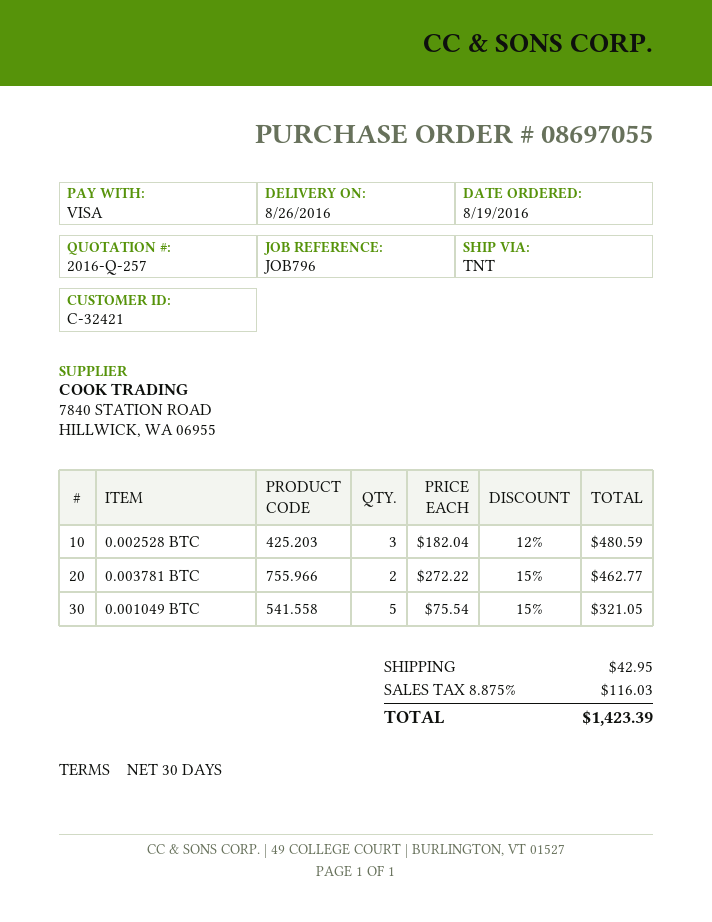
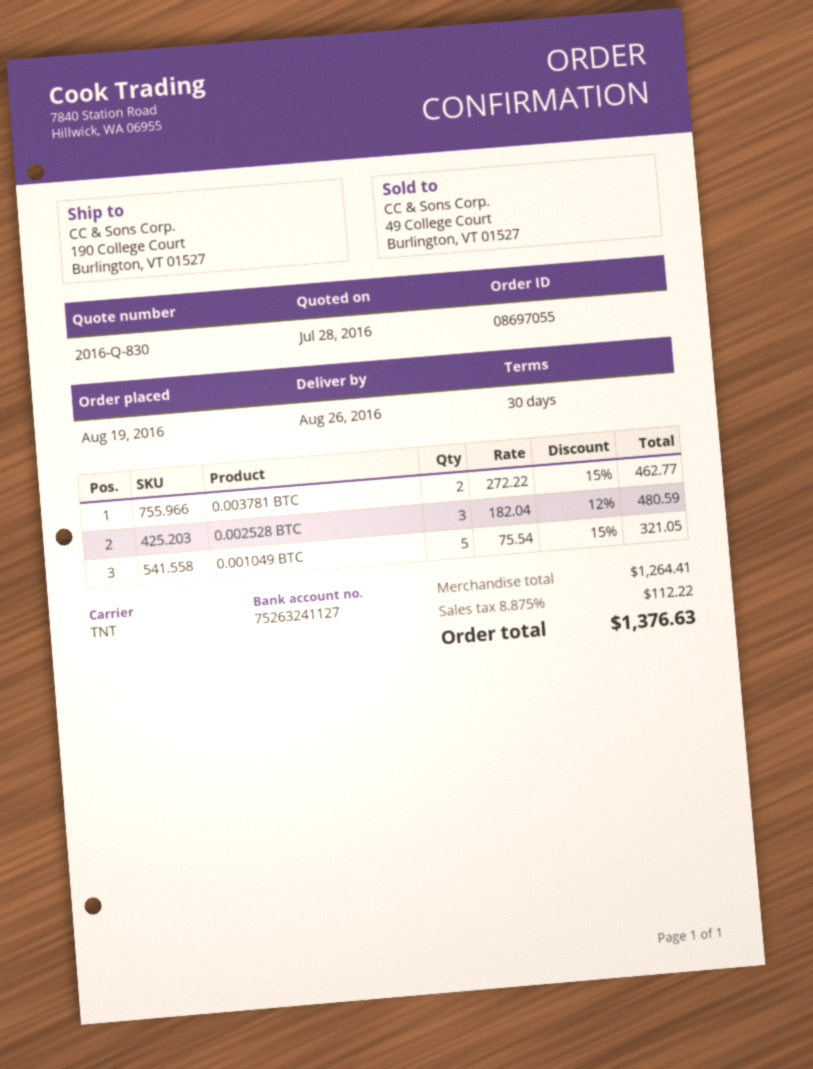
quote number: 2016-Q-257 -> 2016-Q-830
shipping: 42.95 -> none
tax: 8.875% = 116.03 -> 8.875% = 112.22
total: 1423.39 -> 1376.63

